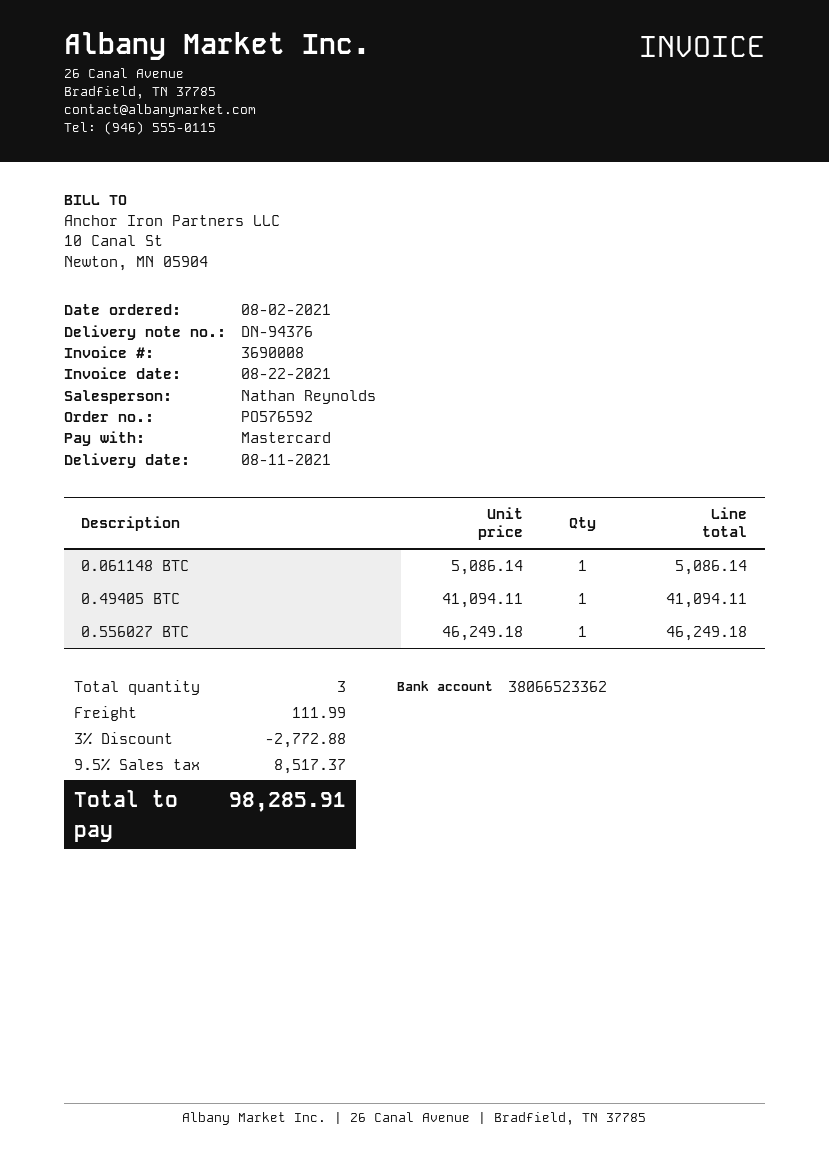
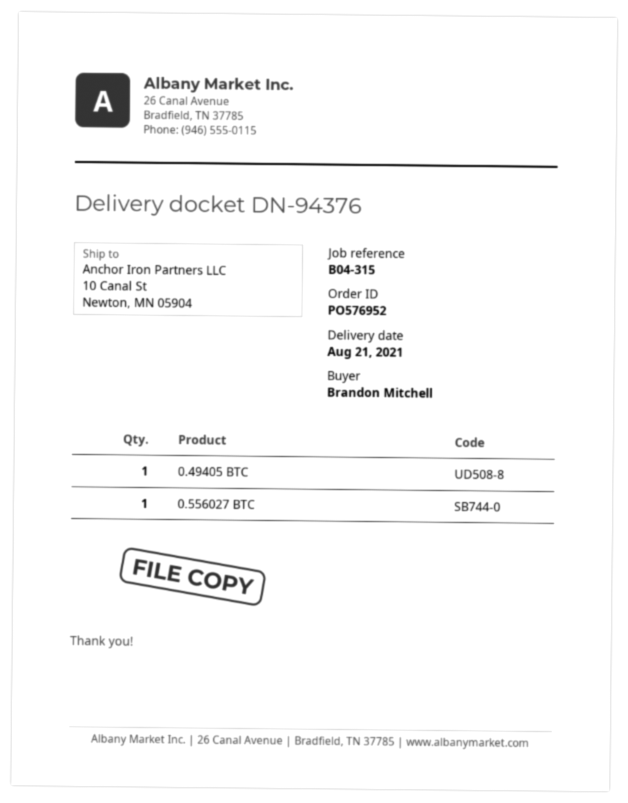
order number: PO576592 -> PO576952
delivery date: 2021-08-11 -> 2021-08-21
0.061148 BTC: 1 -> none

